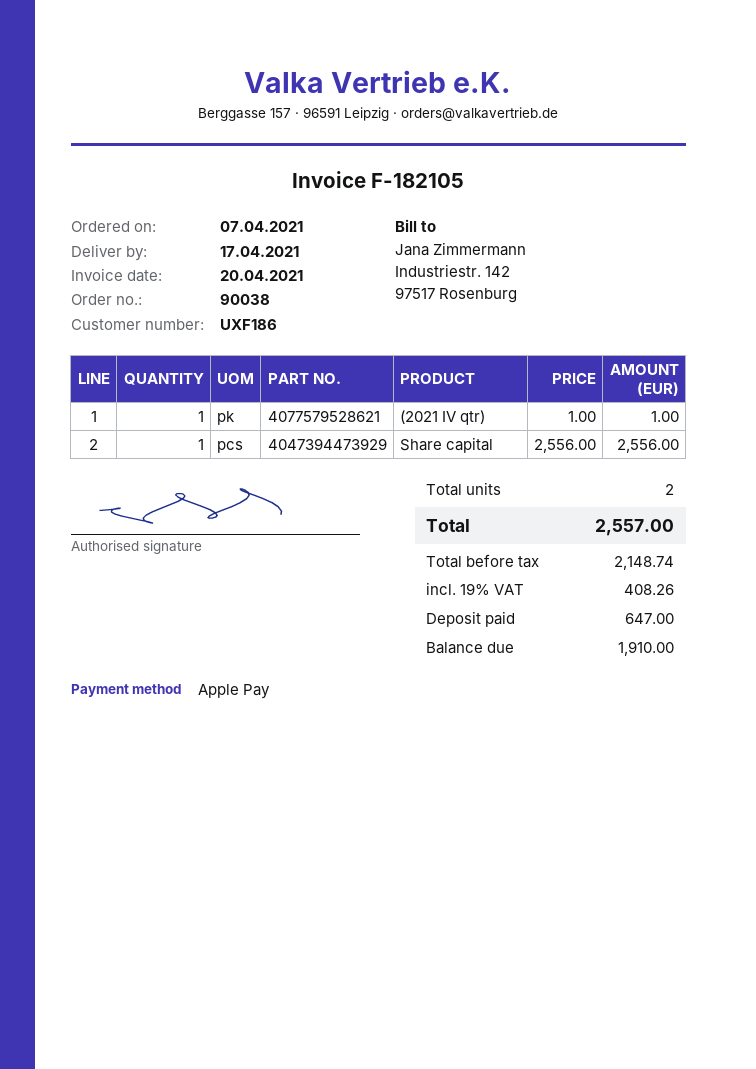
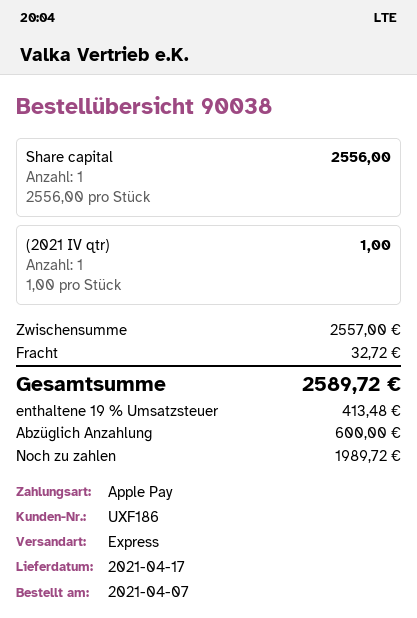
shipping: none -> 32.72
tax: 19% = 408.26 -> 19% = 413.48
total: 2557.00 -> 2589.72
deposit: 647.00 -> 600.00
balance: 1910.00 -> 1989.72

